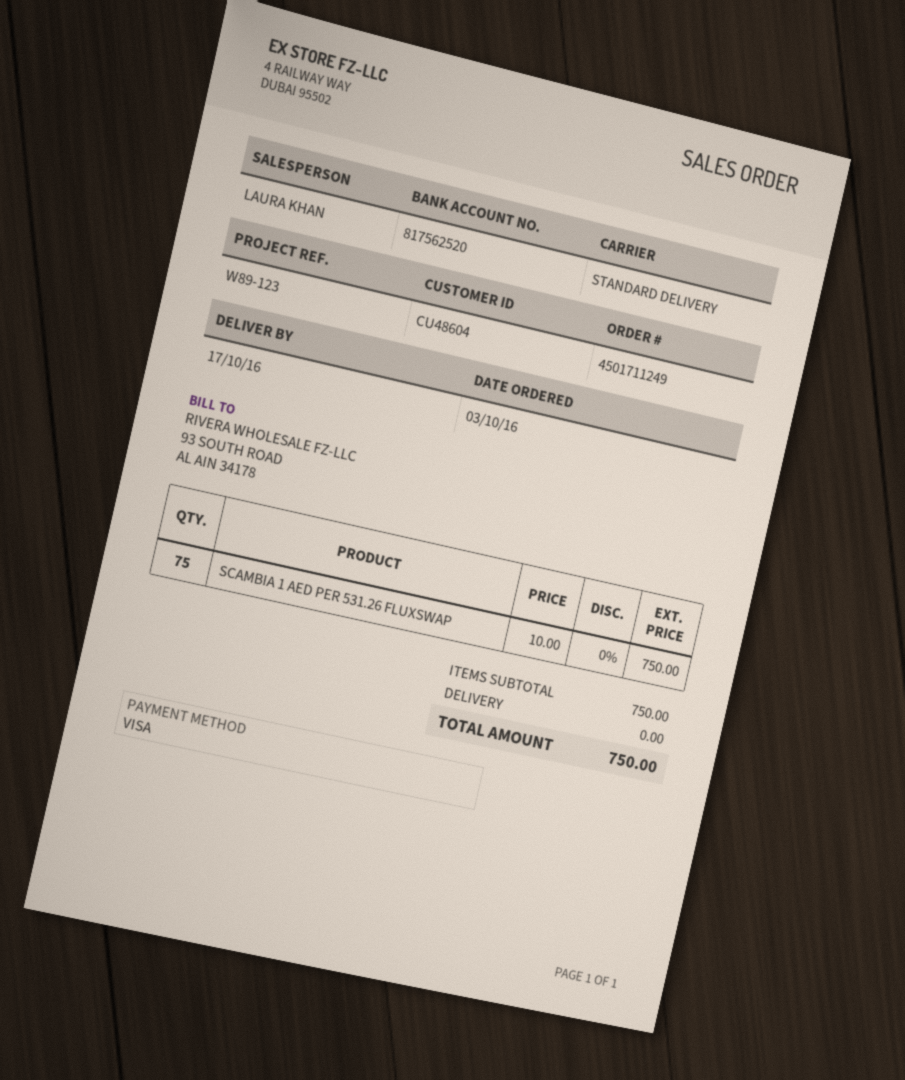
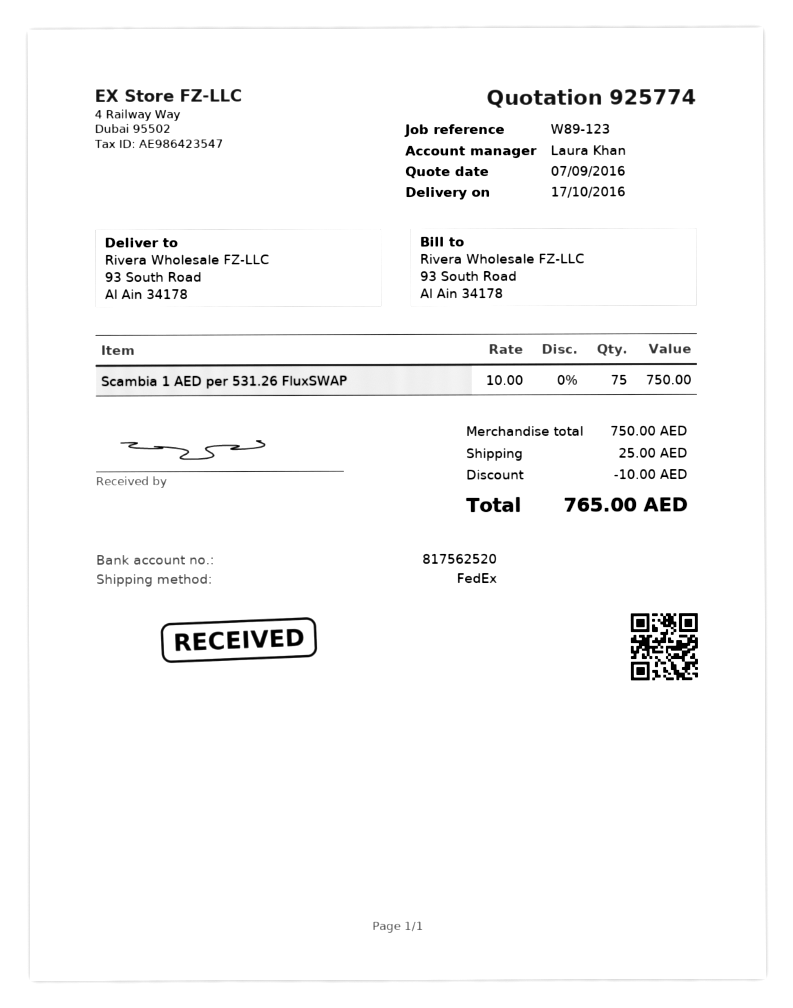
shipping method: standard -> FedEx
discount: none -> 10.00
shipping: 0.00 -> 25.00
total: 750.00 -> 765.00

